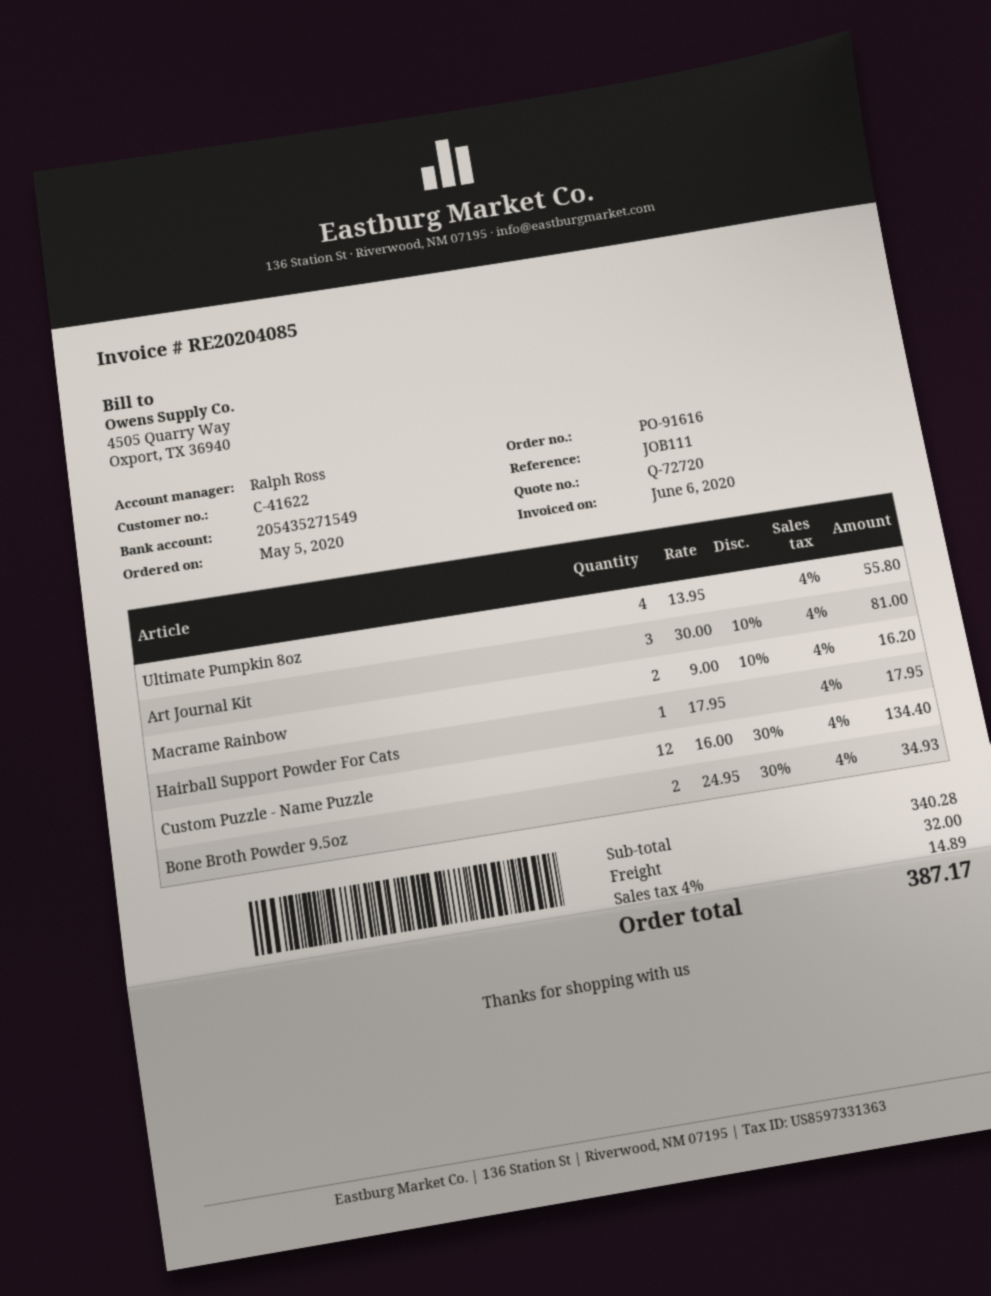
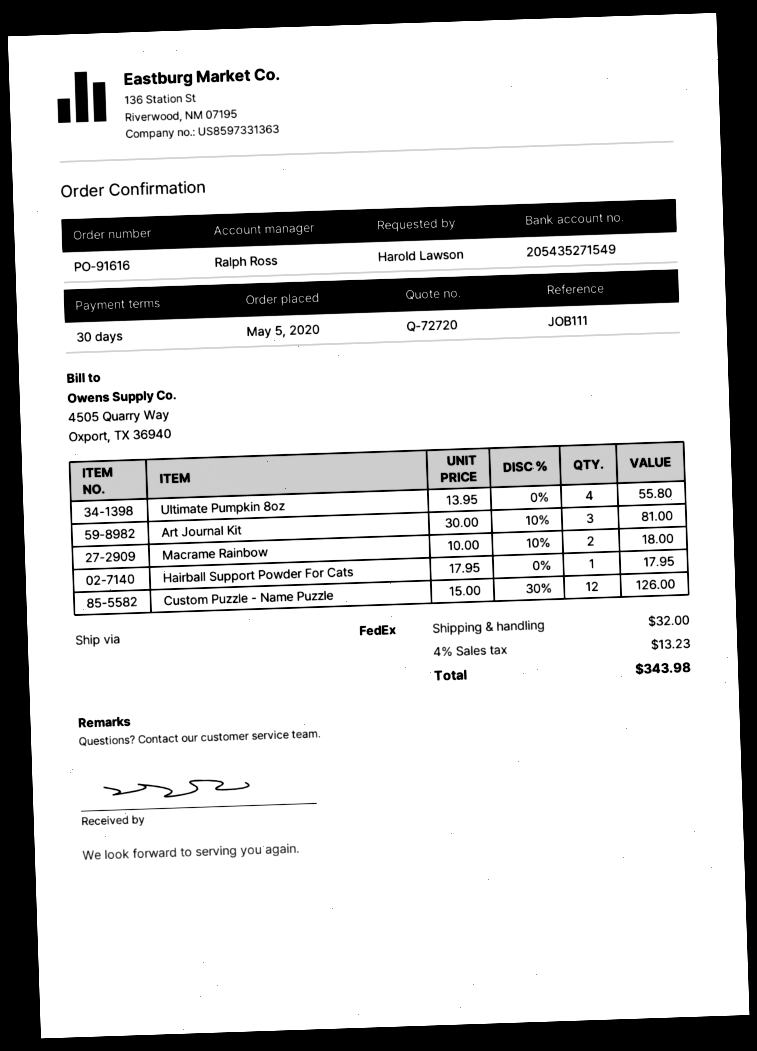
Macrame Rainbow: 2 x 9.00 - 10% = 16.20 -> 2 x 10.00 - 10% = 18.00
Custom Puzzle - Name Puzzle: 12 x 16.00 - 30% = 134.40 -> 12 x 15.00 - 30% = 126.00
Bone Broth Powder 9.5oz: 2 x 24.95 - 30% = 34.93 -> none
tax: 4% = 14.89 -> 4% = 13.23
total: 387.17 -> 343.98

